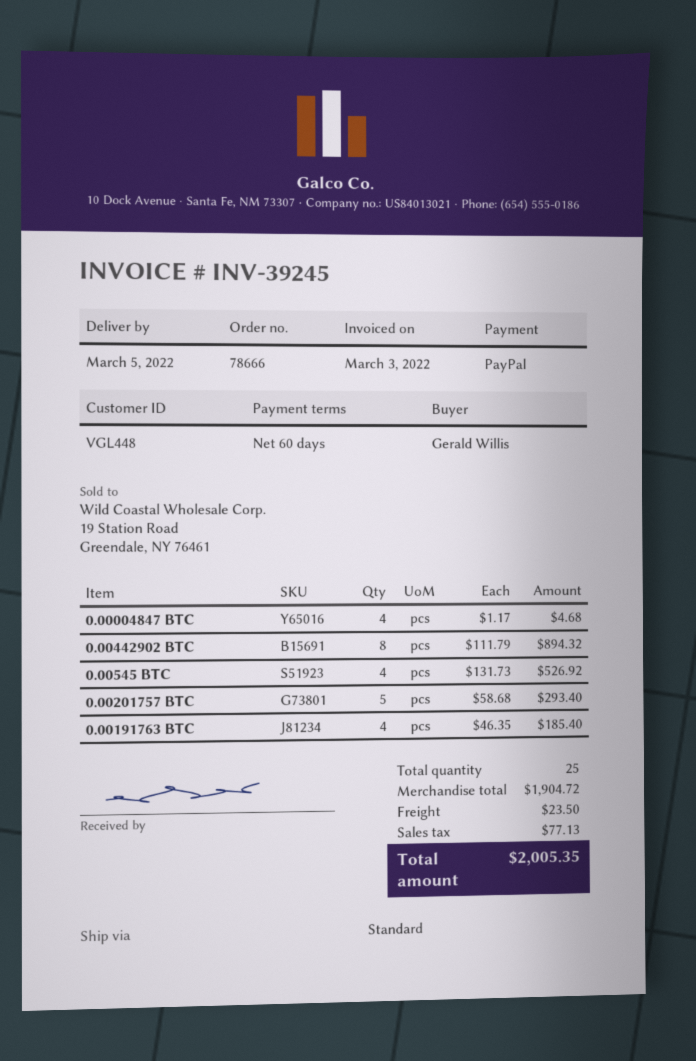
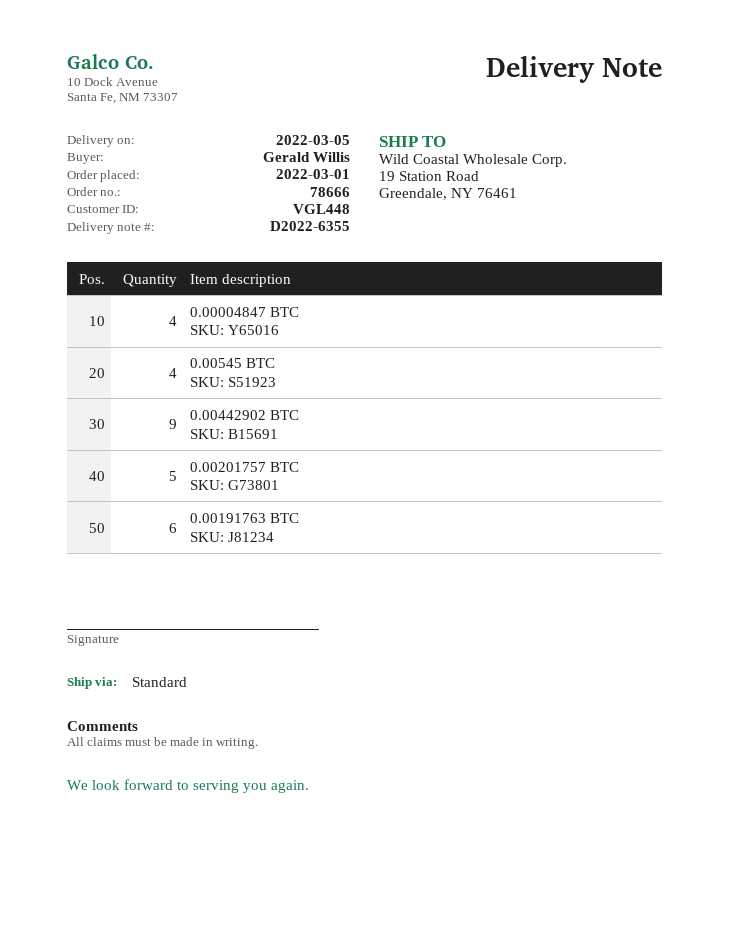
0.00442902 BTC: 8 -> 9
0.00191763 BTC: 4 -> 6

